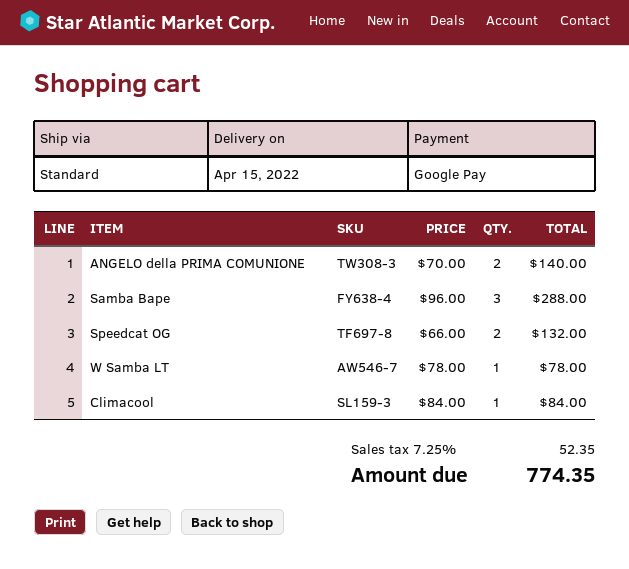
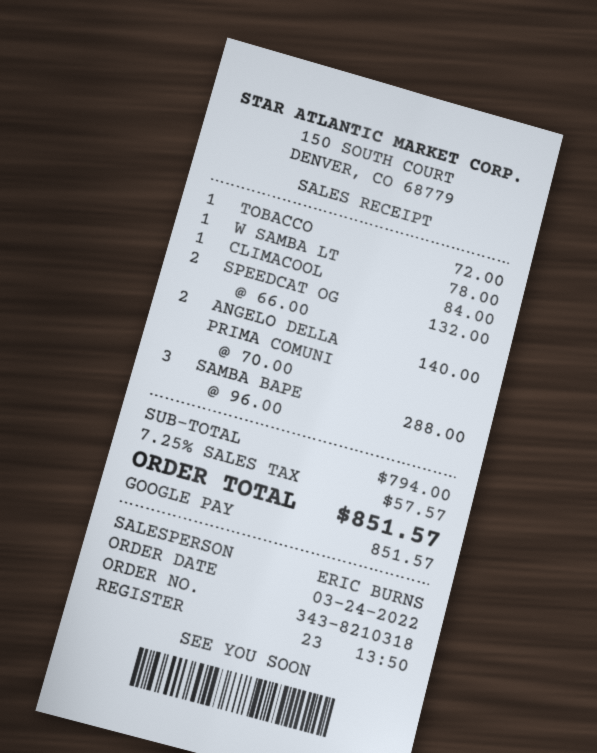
TOBACCO: none -> 1 x 72.00 = 72.00
tax: 7.25% = 52.35 -> 7.25% = 57.57
total: 774.35 -> 851.57

